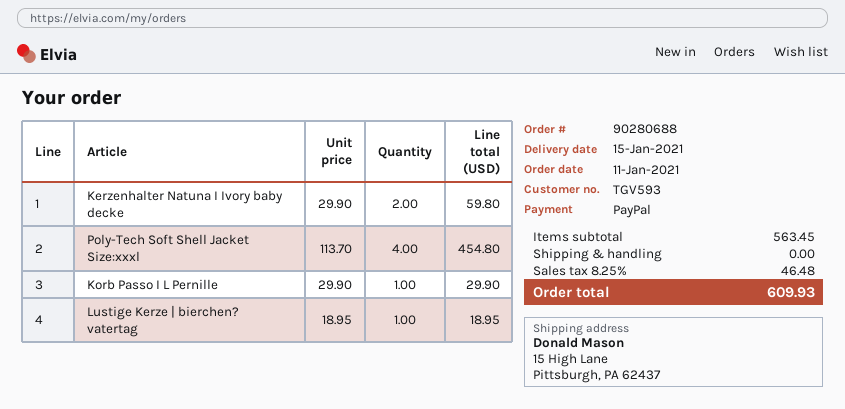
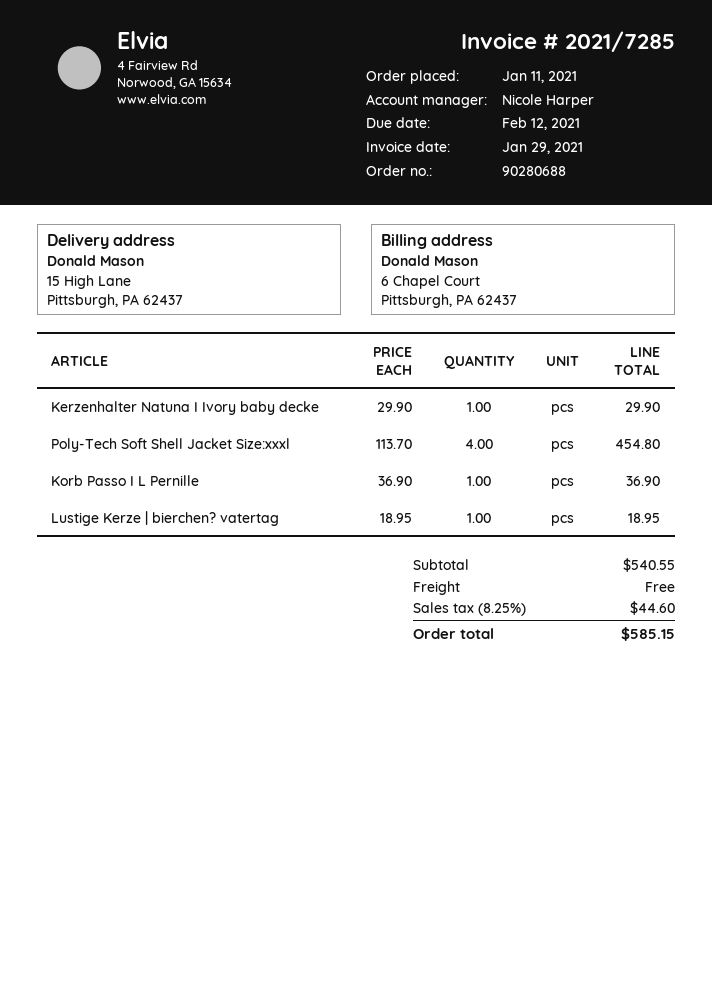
Kerzenhalter Natuna I Ivory baby decke: 2 x 29.90 = 59.80 -> 1 x 29.90 = 29.90
Korb Passo I L Pernille: 1 x 29.90 = 29.90 -> 1 x 36.90 = 36.90
subtotal: 563.45 -> 540.55
tax: 8.25% = 46.48 -> 8.25% = 44.60
total: 609.93 -> 585.15

